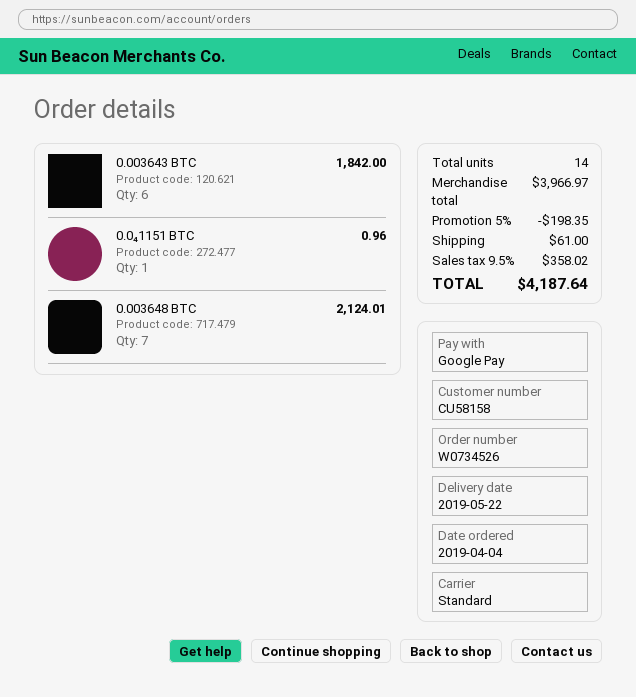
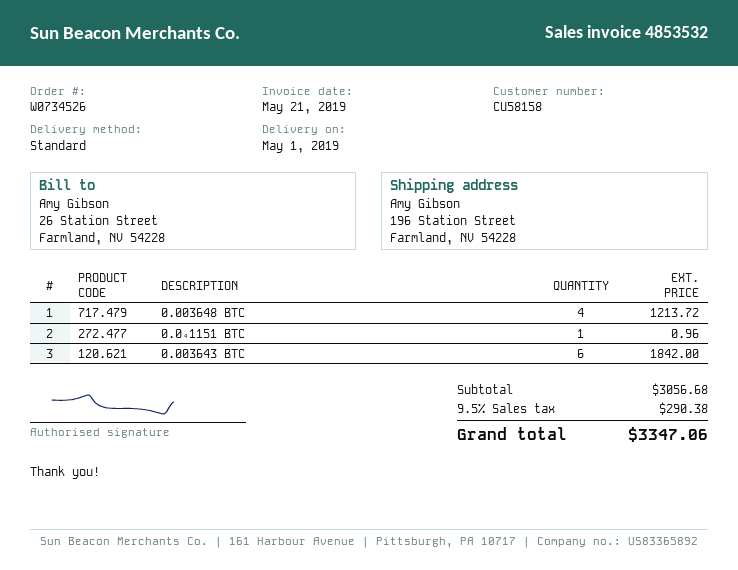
delivery date: 2019-05-22 -> 2019-05-01
0.003648 BTC: 7 for 2124.01 -> 4 for 1213.72
subtotal: 3966.97 -> 3056.68
discount: 5% = 198.35 -> none
shipping: 61.00 -> none
tax: 9.5% = 358.02 -> 9.5% = 290.38
total: 4187.64 -> 3347.06

